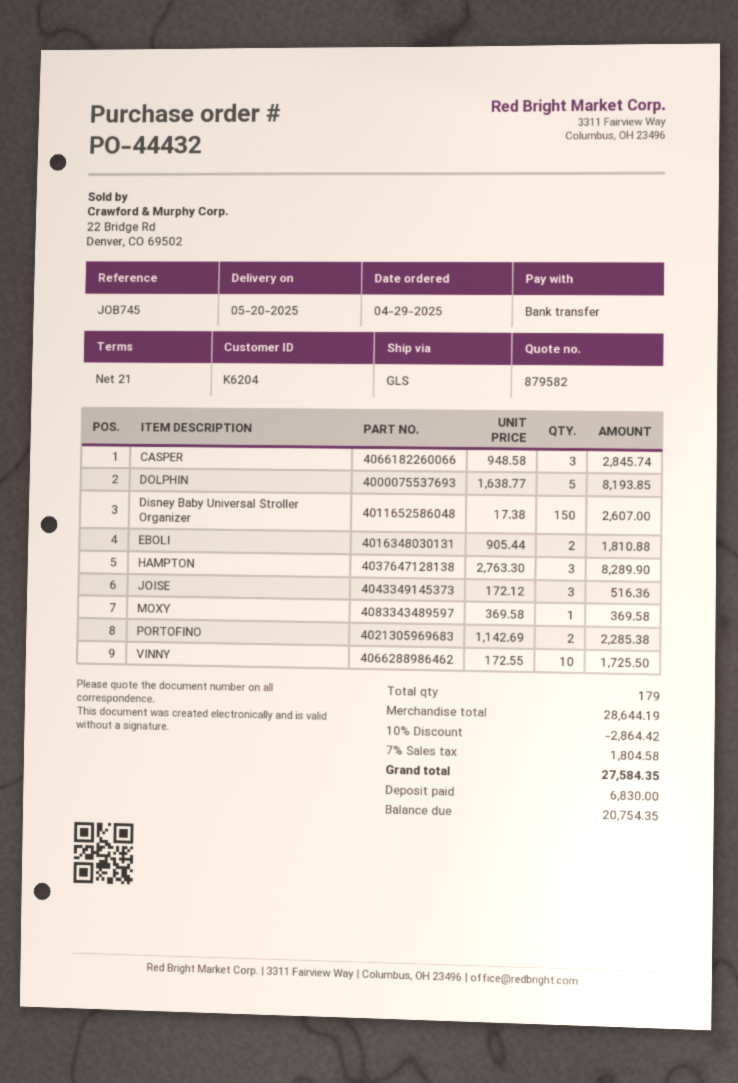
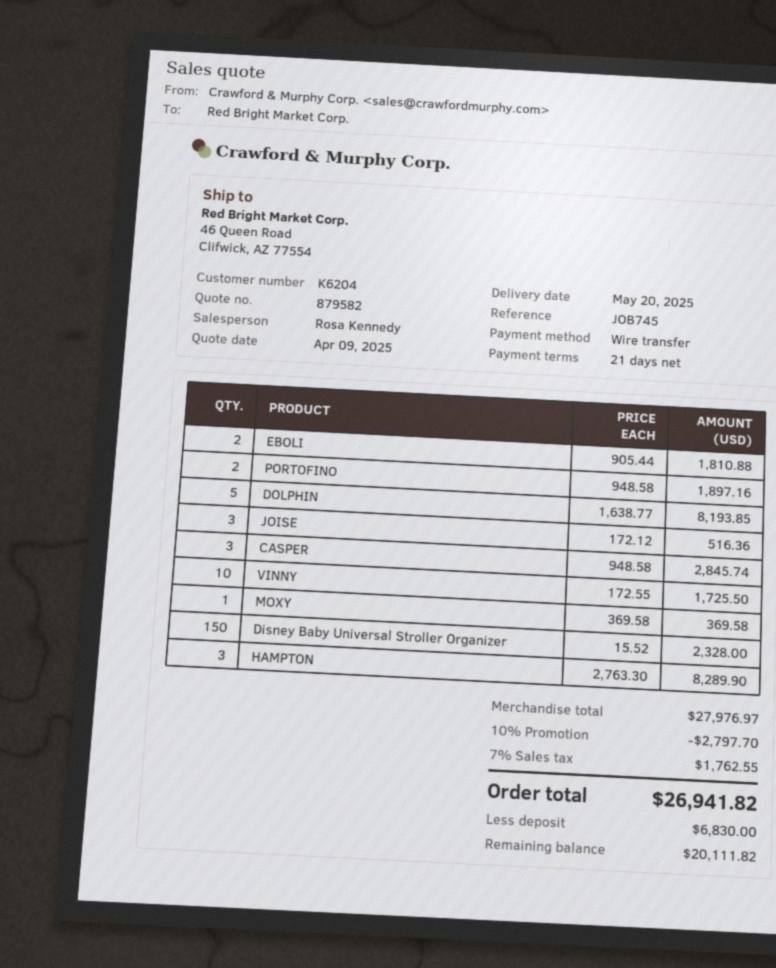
Disney Baby Universal Stroller Organizer: 150 x 17.38 = 2607.00 -> 150 x 15.52 = 2328.00
PORTOFINO: 2 x 1142.69 = 2285.38 -> 2 x 948.58 = 1897.16
subtotal: 28644.19 -> 27976.97
discount: 10% = 2864.42 -> 10% = 2797.70
tax: 7% = 1804.58 -> 7% = 1762.55
total: 27584.35 -> 26941.82
balance: 20754.35 -> 20111.82

